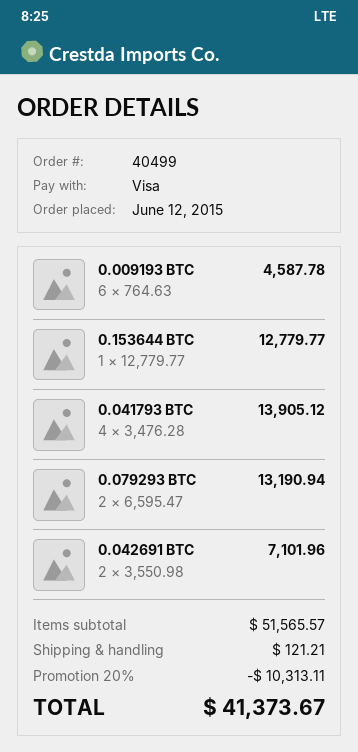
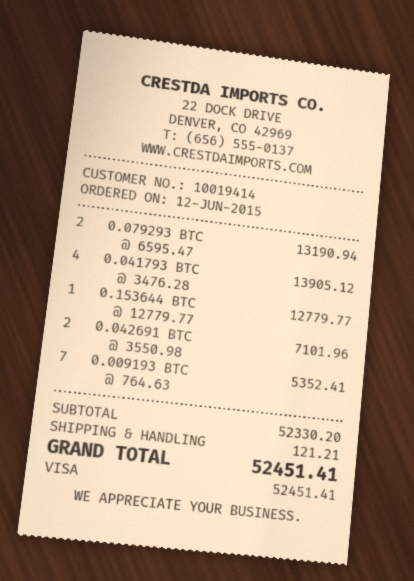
0.009193 BTC: 6 x 764.63 = 4587.78 -> 7 x 764.63 = 5352.41
subtotal: 51565.57 -> 52330.20
discount: 20% = 10313.11 -> none
total: 41373.67 -> 52451.41

